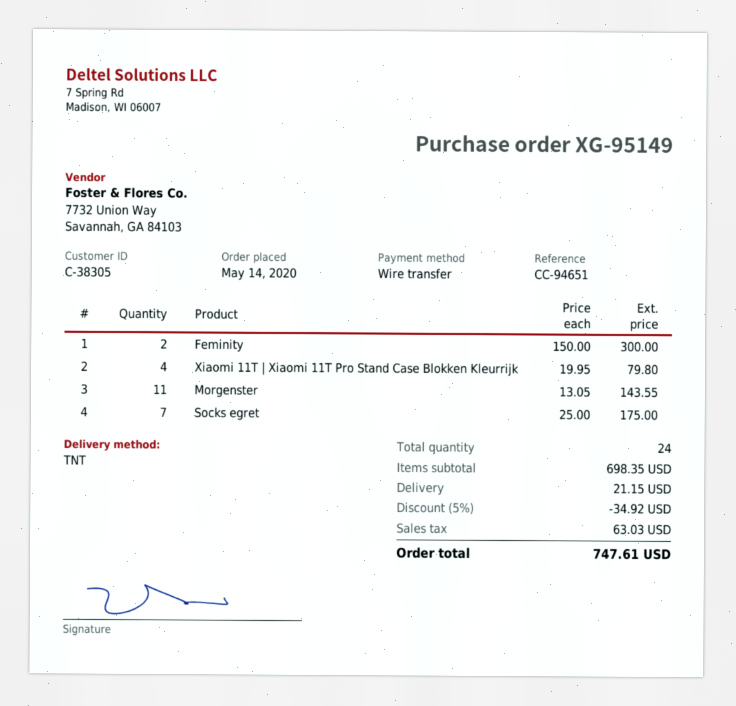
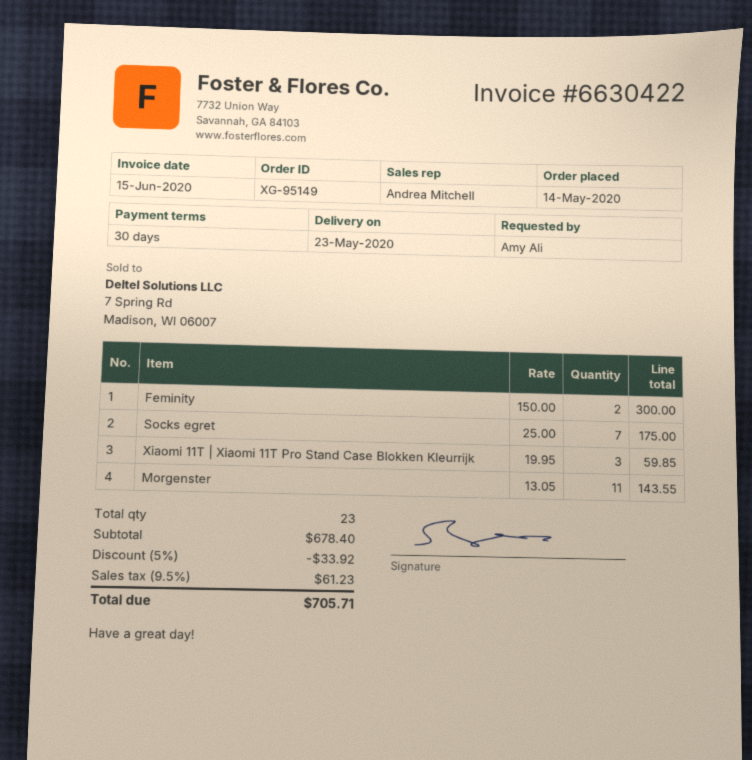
Xiaomi 11T | Xiaomi 11T Pro Stand Case Blokken Kleurrijk: 4 x 19.95 = 79.80 -> 3 x 19.95 = 59.85
total quantity: 24 -> 23
subtotal: 698.35 -> 678.40
discount: 5% = 34.92 -> 5% = 33.92
shipping: 21.15 -> none
tax: 63.03 -> 61.23
total: 747.61 -> 705.71

